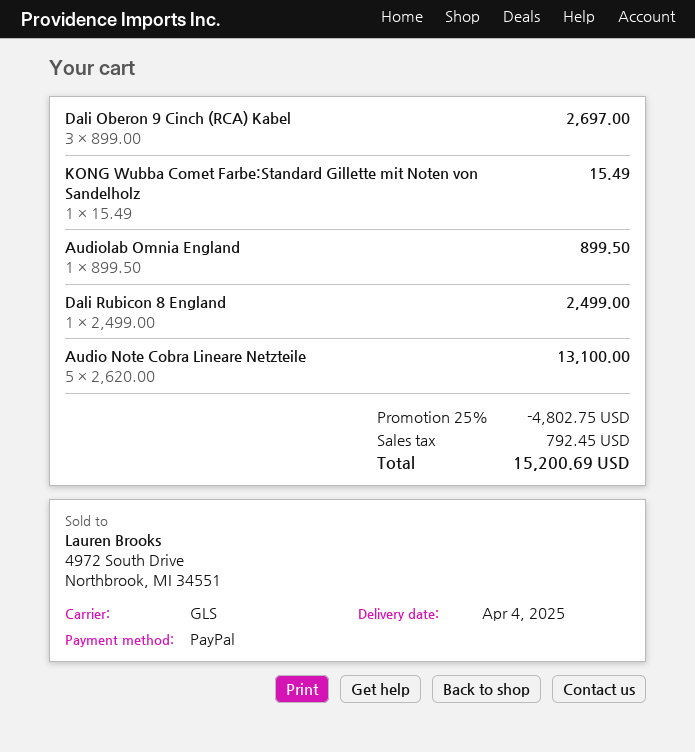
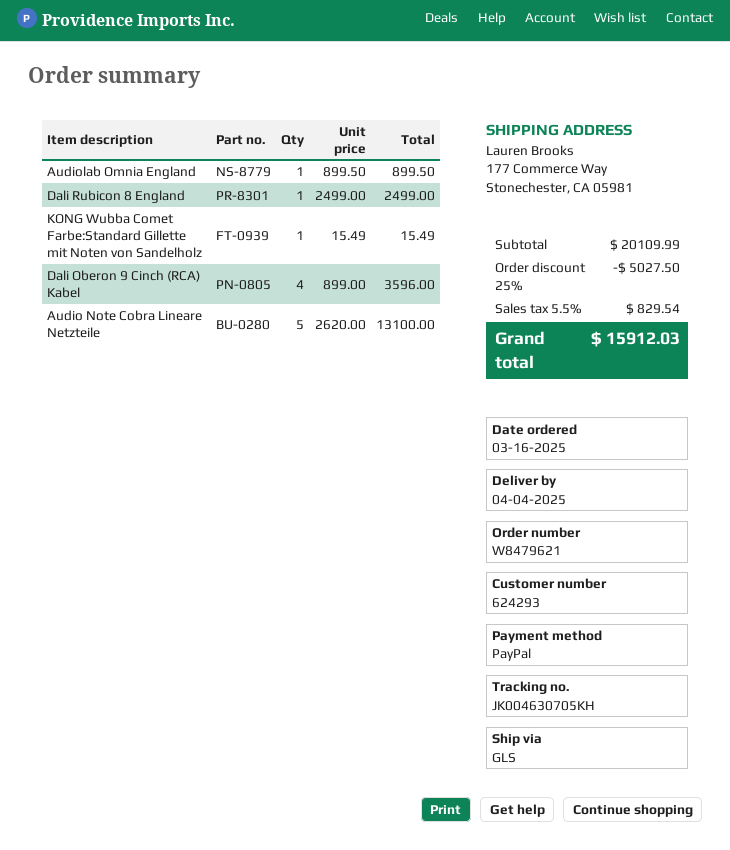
Dali Oberon 9 Cinch (RCA) Kabel: 3 x 899.00 = 2697.00 -> 4 x 899.00 = 3596.00
discount: 25% = 4802.75 -> 25% = 5027.50
tax: 792.45 -> 829.54
total: 15200.69 -> 15912.03

